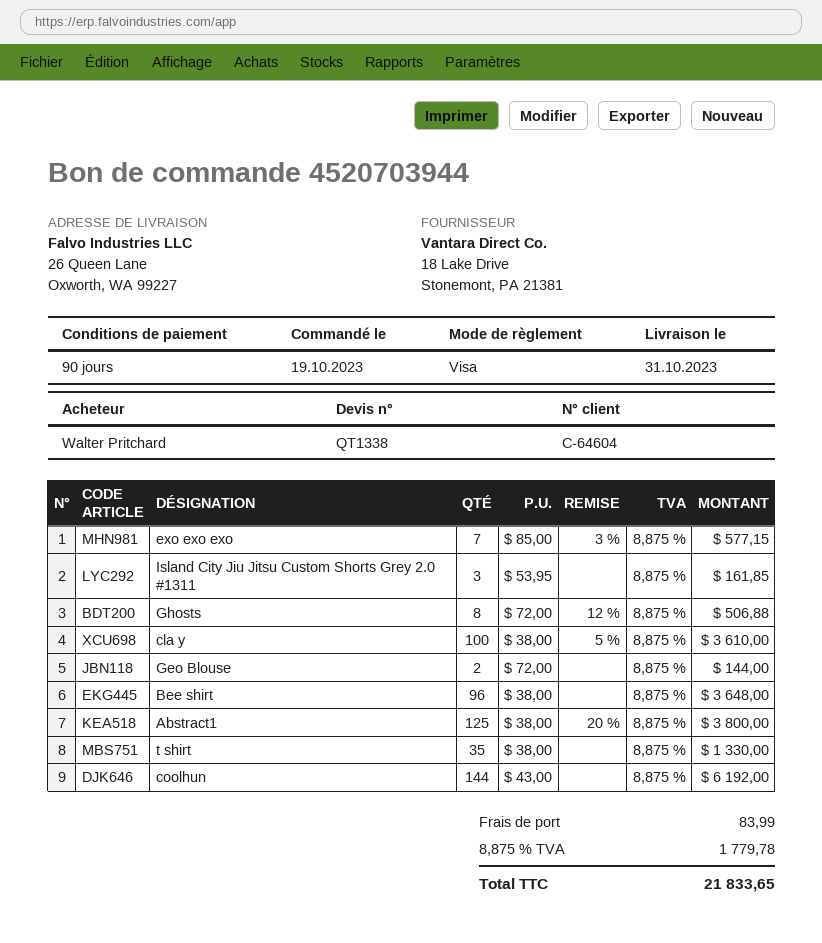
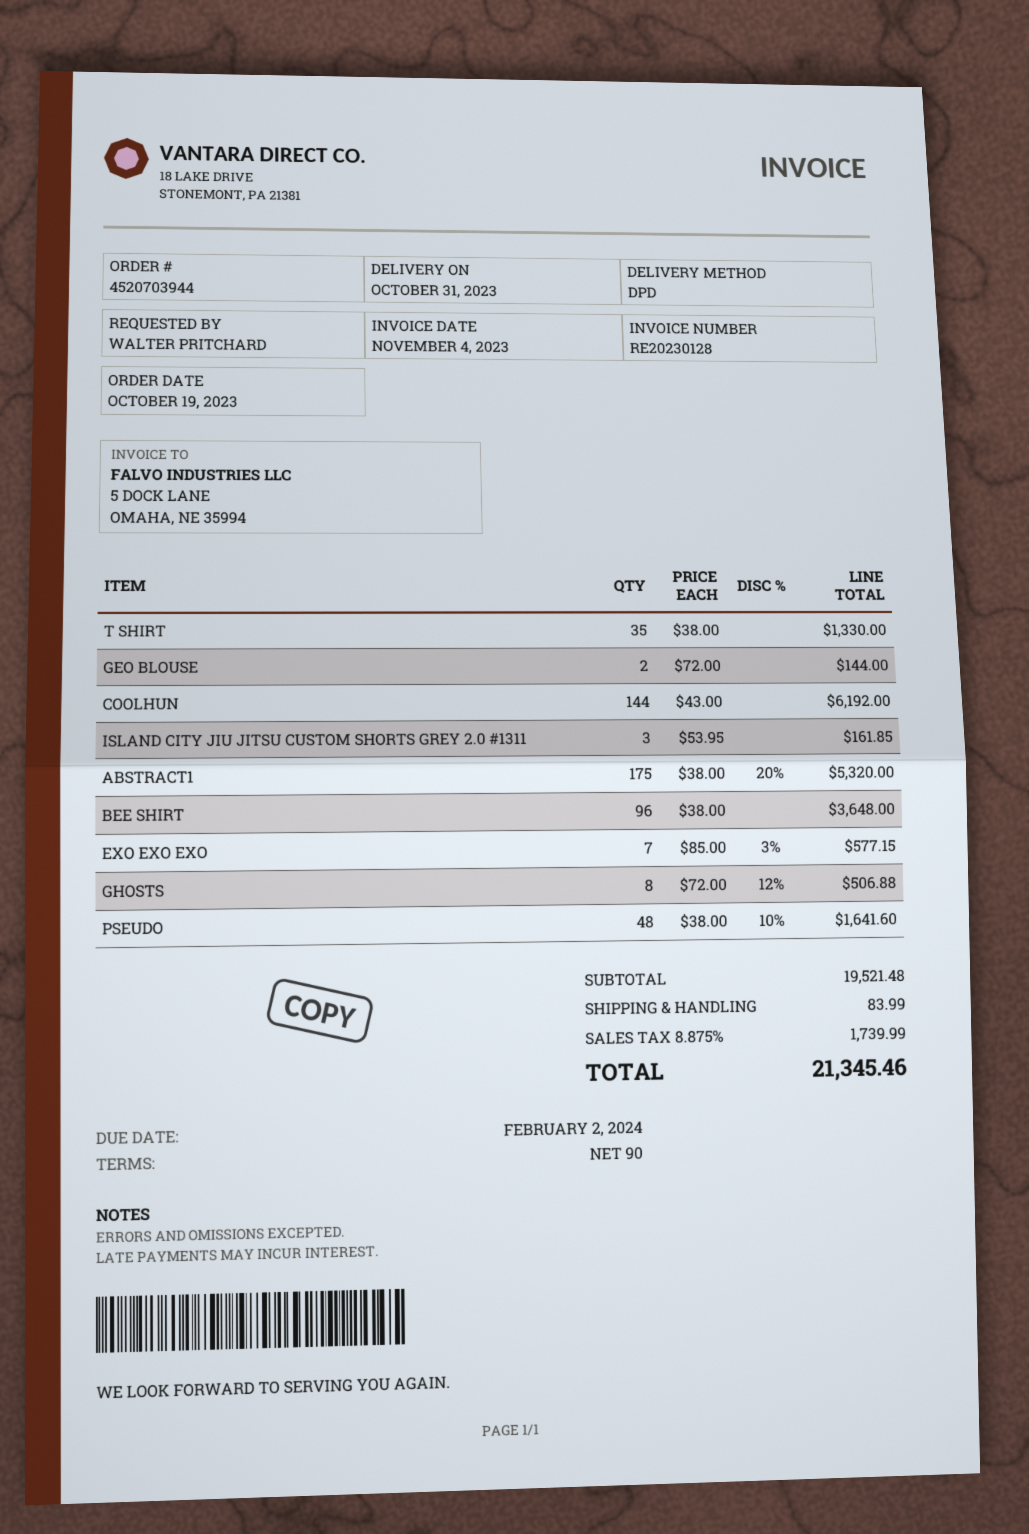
cla y: 100 x 38.00 - 5% = 3610.00 -> none
Abstract1: 125 x 38.00 - 20% = 3800.00 -> 175 x 38.00 - 20% = 5320.00
PSEUDO: none -> 48 x 38.00 - 10% = 1641.60
tax: 8.875% = 1779.78 -> 8.875% = 1739.99
total: 21833.65 -> 21345.46

